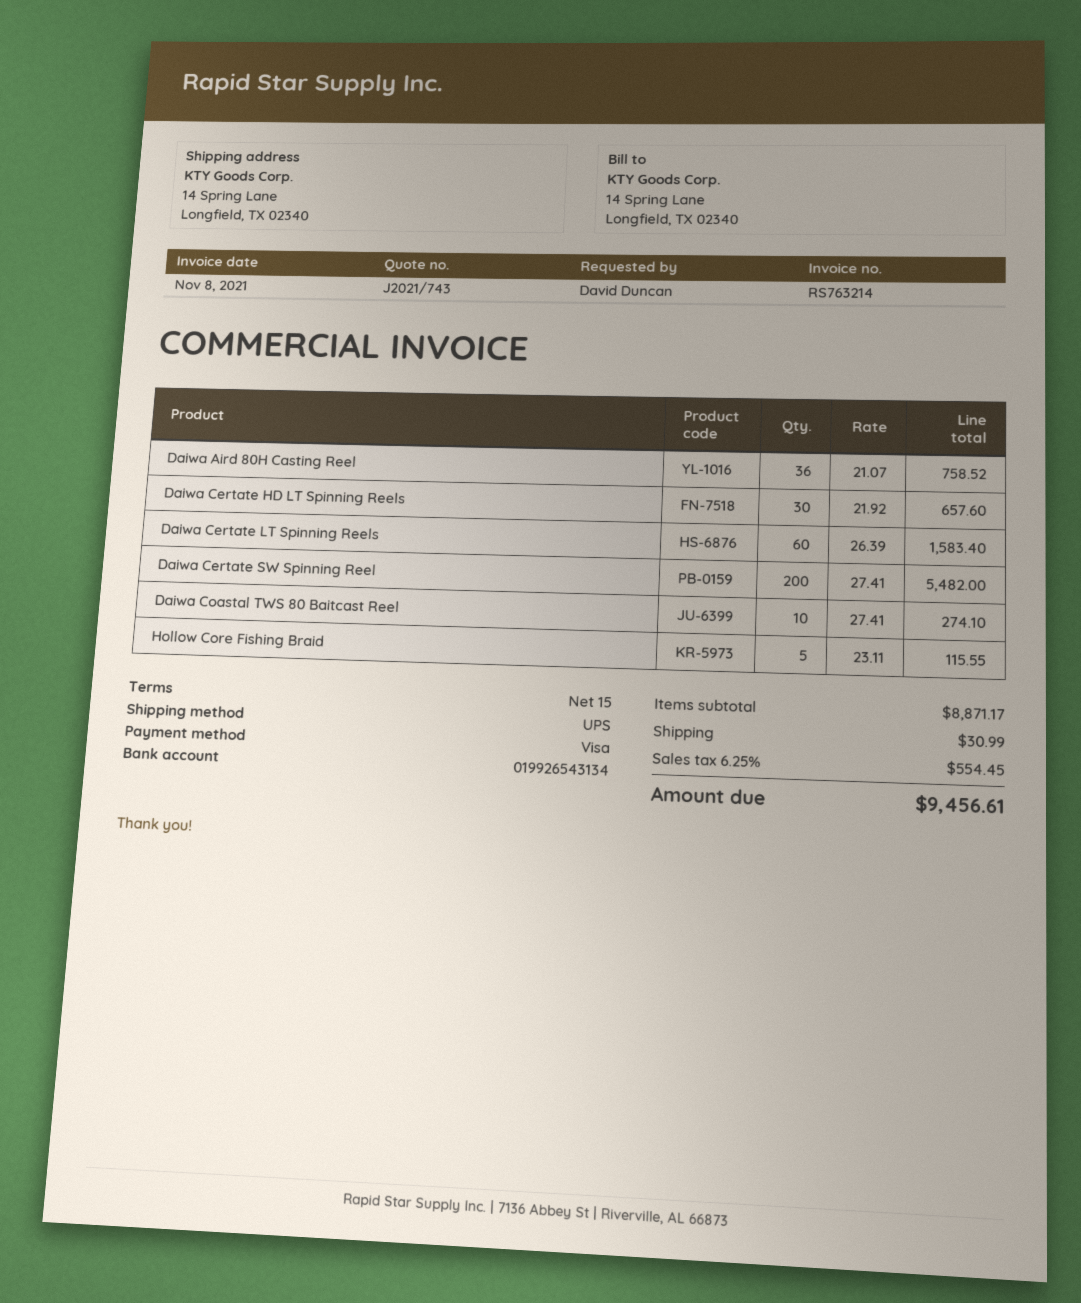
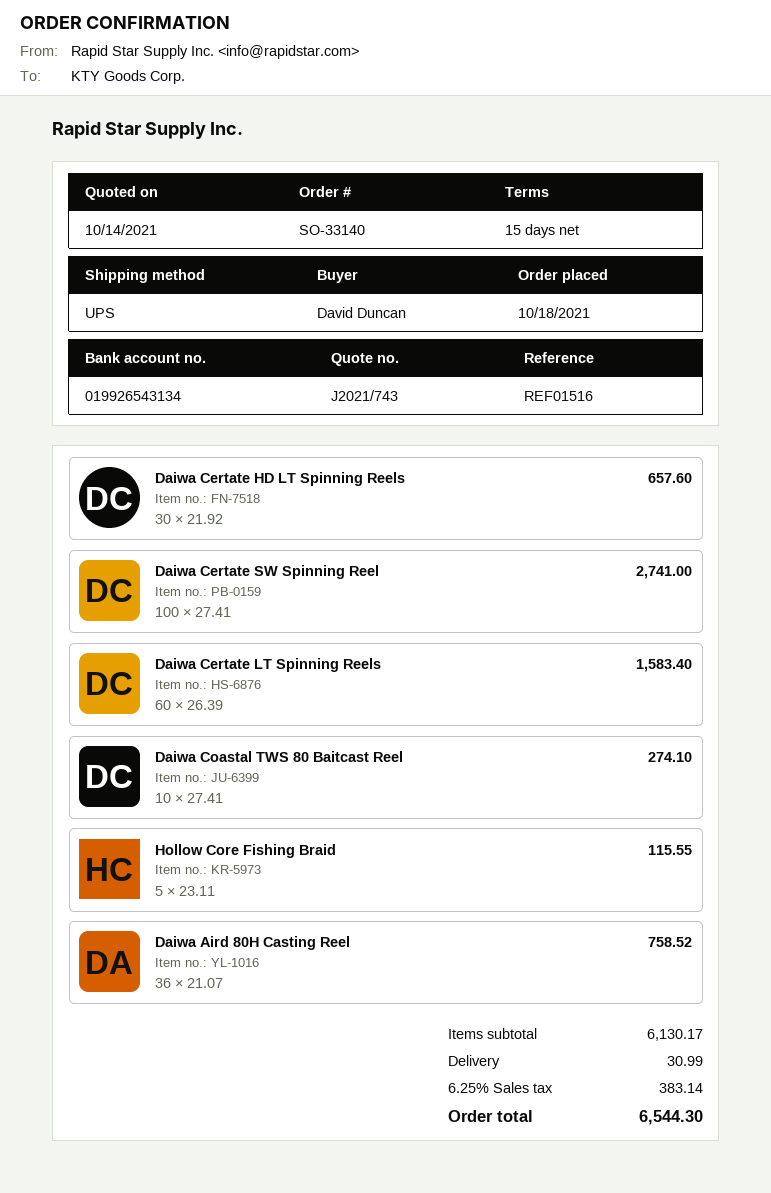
Daiwa Certate SW Spinning Reel: 200 x 27.41 = 5482.00 -> 100 x 27.41 = 2741.00
subtotal: 8871.17 -> 6130.17
tax: 6.25% = 554.45 -> 6.25% = 383.14
total: 9456.61 -> 6544.30

